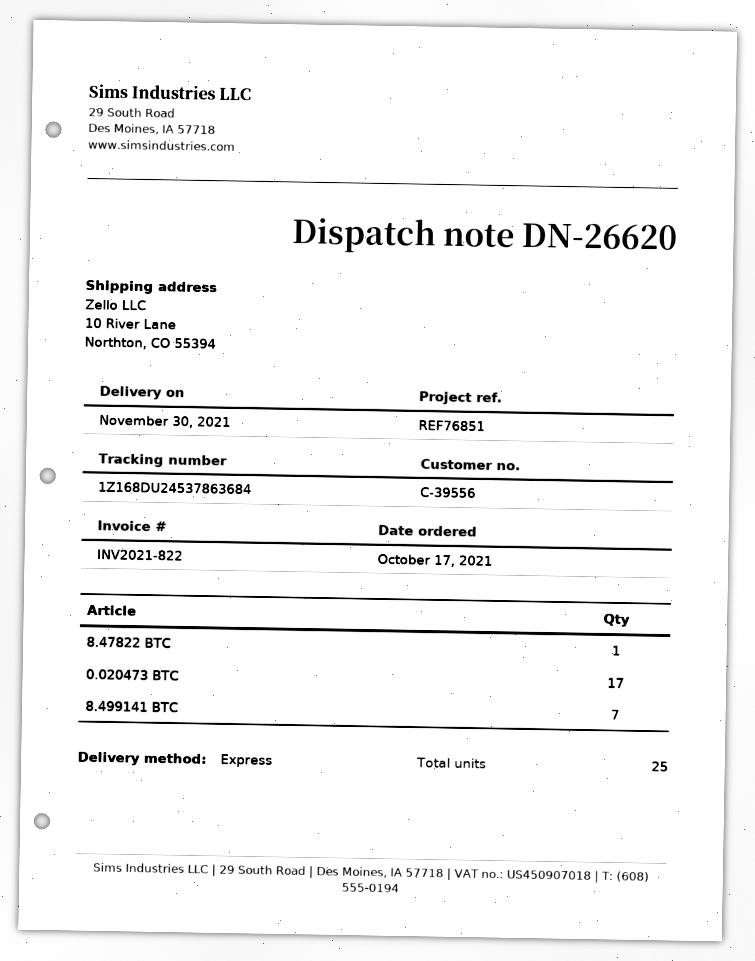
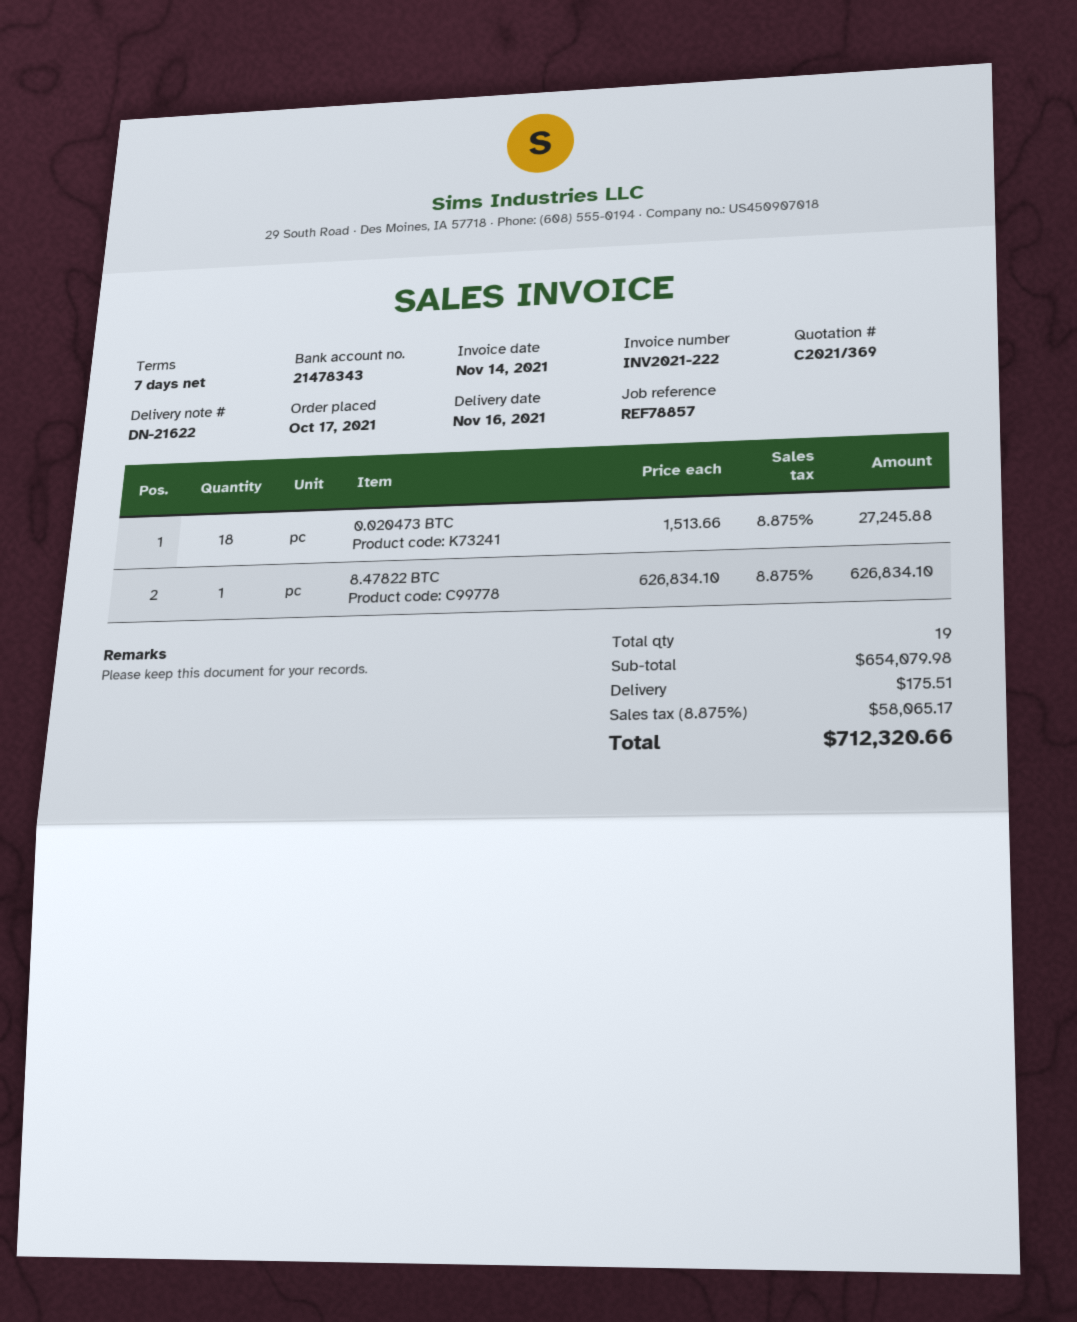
delivery note number: DN-26620 -> DN-21622
delivery date: 2021-11-30 -> 2021-11-16
invoice number: INV2021-822 -> INV2021-222
reference: REF76851 -> REF78857
0.020473 BTC: 17 -> 18
8.499141 BTC: 7 -> none
total quantity: 25 -> 19

